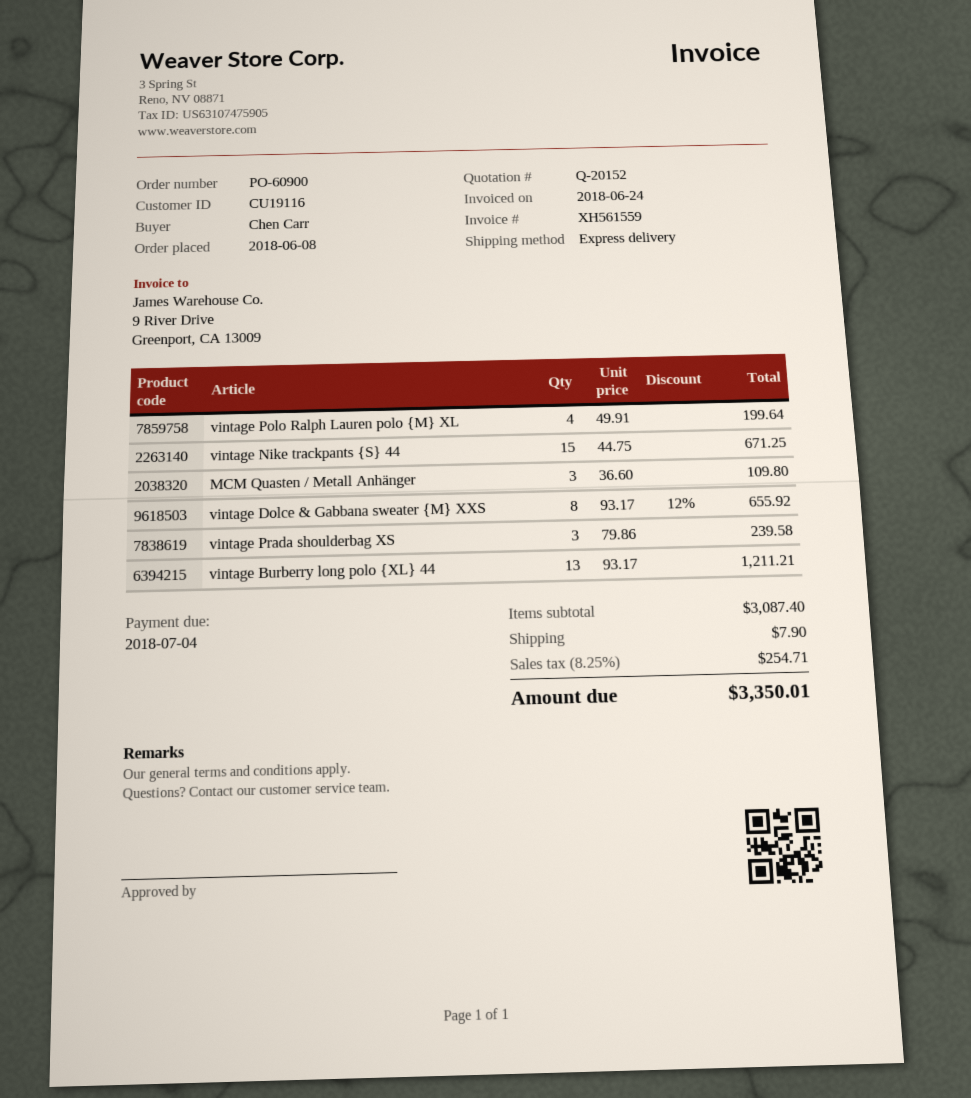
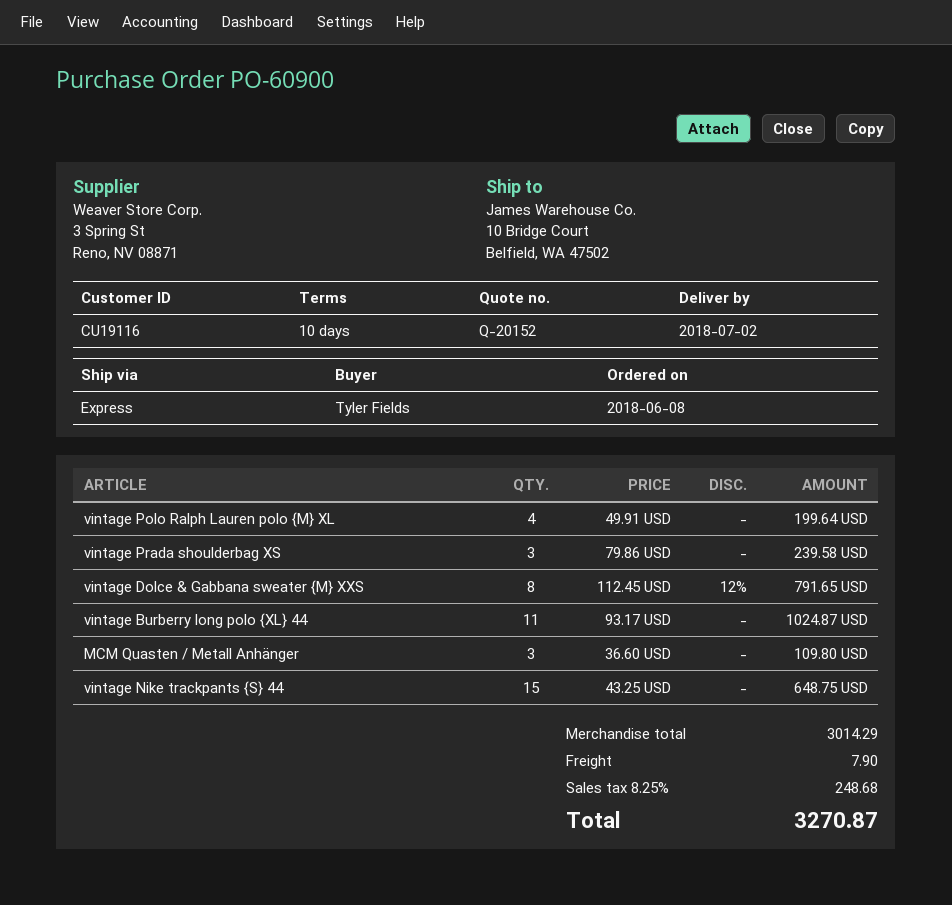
ordered by: Chen Carr -> Tyler Fields
vintage Nike trackpants {S} 44: 15 x 44.75 = 671.25 -> 15 x 43.25 = 648.75
vintage Dolce & Gabbana sweater {M} XXS: 8 x 93.17 - 12% = 655.92 -> 8 x 112.45 - 12% = 791.65
vintage Burberry long polo {XL} 44: 13 x 93.17 = 1211.21 -> 11 x 93.17 = 1024.87
subtotal: 3087.40 -> 3014.29
tax: 8.25% = 254.71 -> 8.25% = 248.68
total: 3350.01 -> 3270.87

